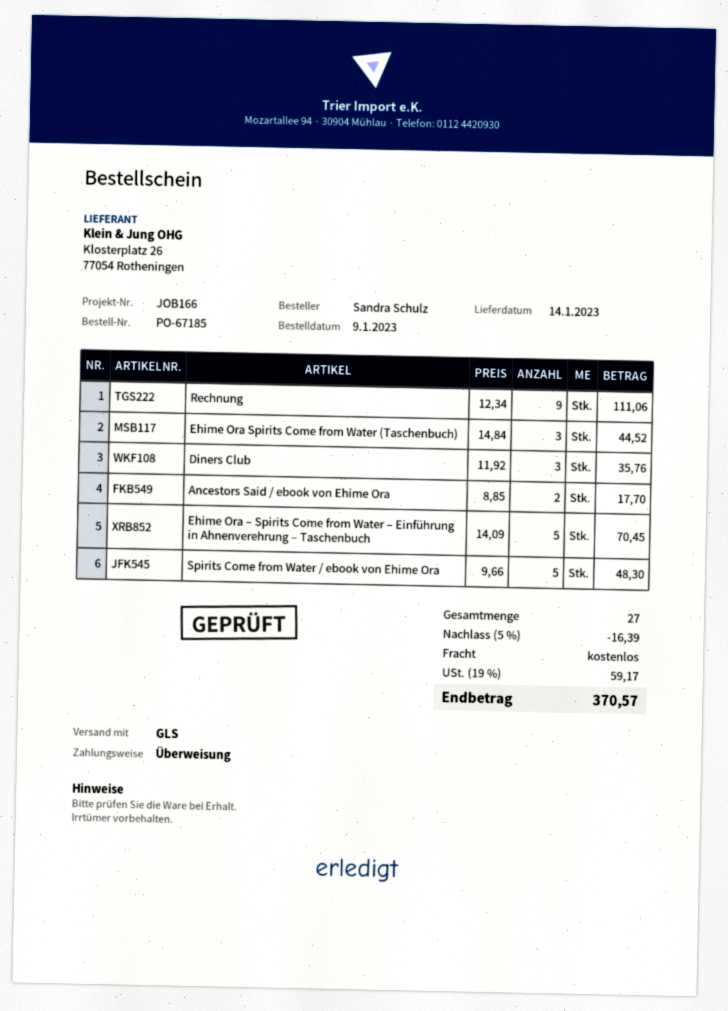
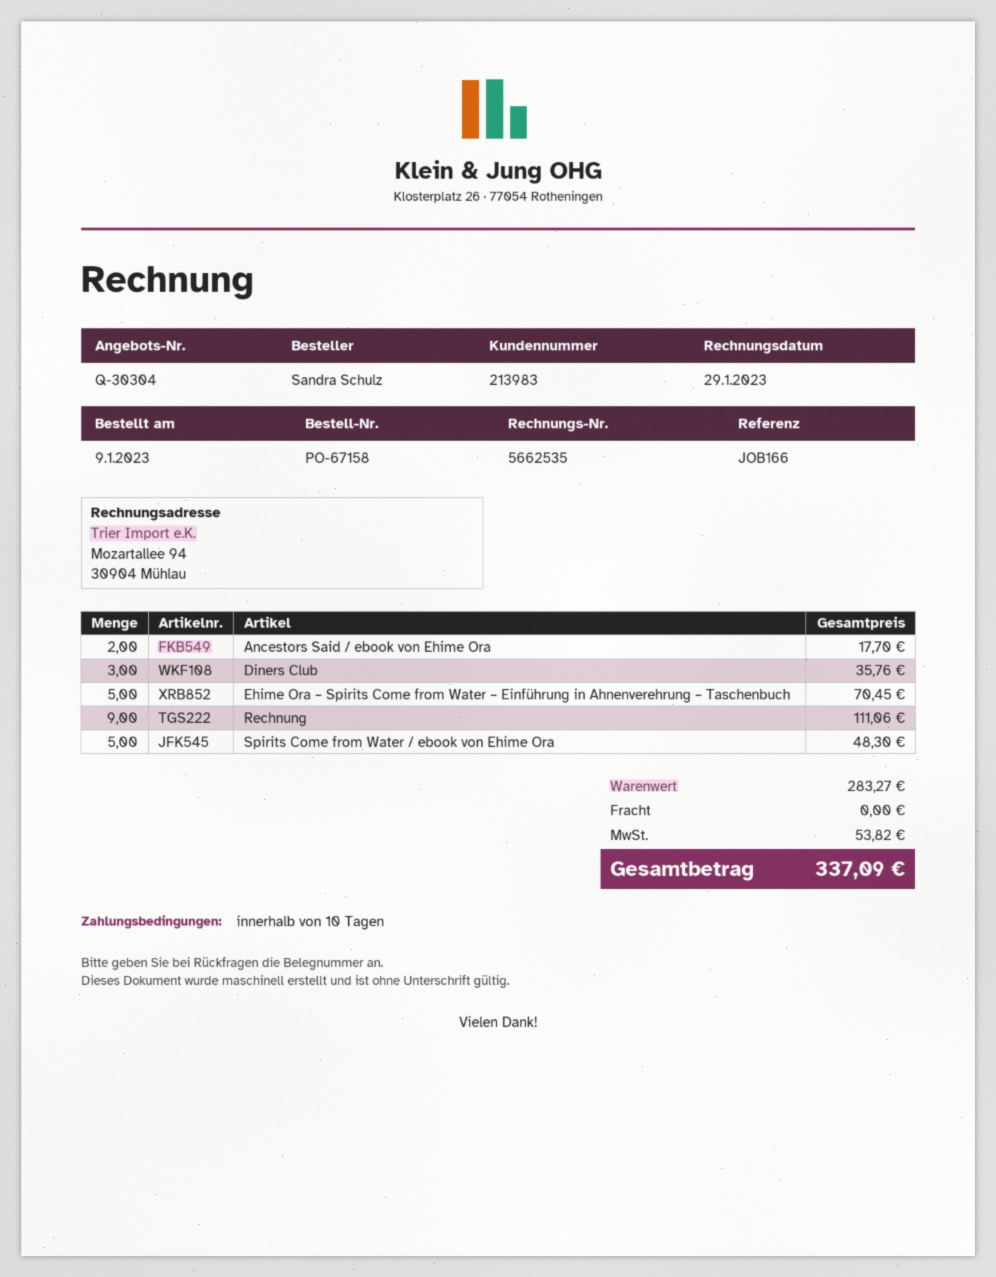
order number: PO-67185 -> PO-67158
Ehime Ora Spirits Come from Water (Taschenbuch): 3 for 44.52 -> none
discount: 5% = 16.39 -> none
tax: 59.17 -> 53.82
total: 370.57 -> 337.09

